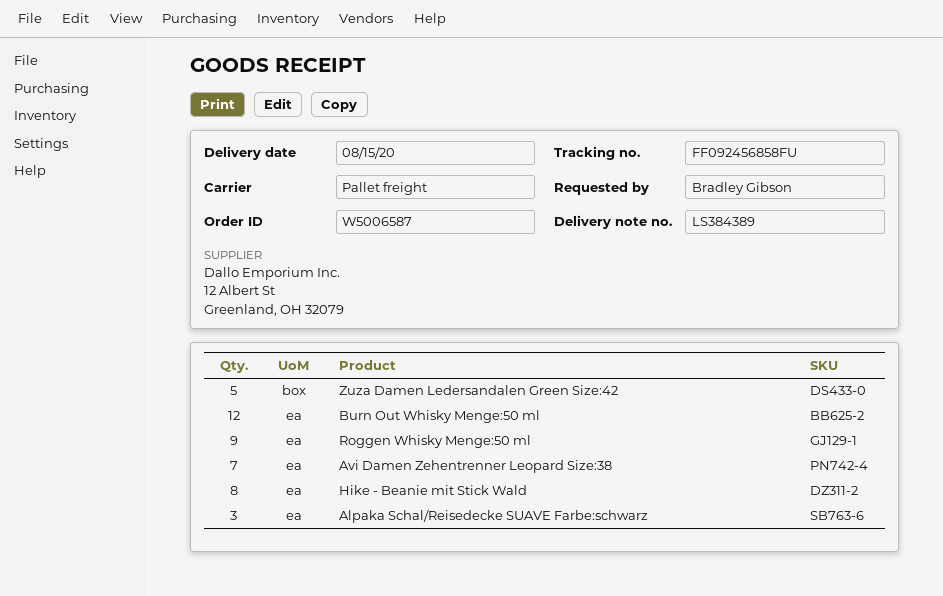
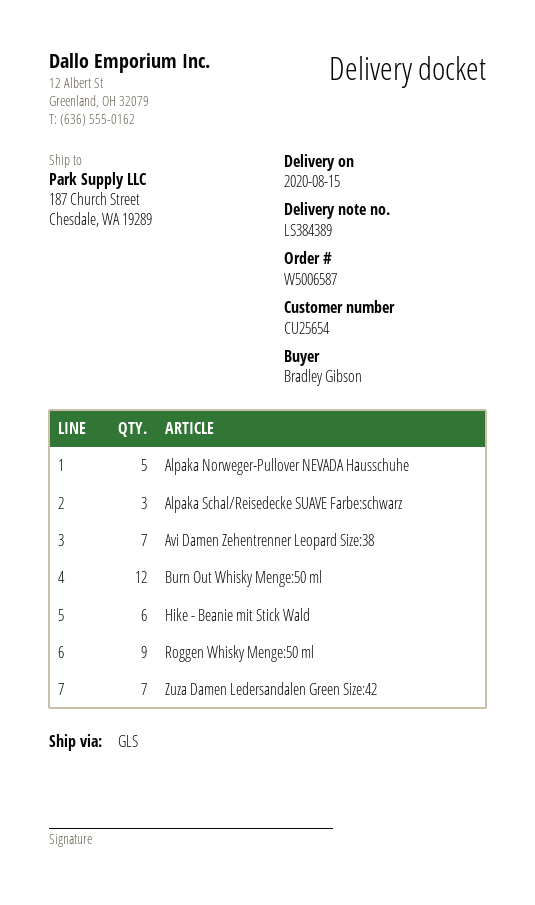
shipping method: pallet freight -> GLS
Zuza Damen Ledersandalen Green Size:42: 5 -> 7
Hike - Beanie mit Stick Wald: 8 -> 6
Alpaka Norweger-Pullover NEVADA Hausschuhe: none -> 5

